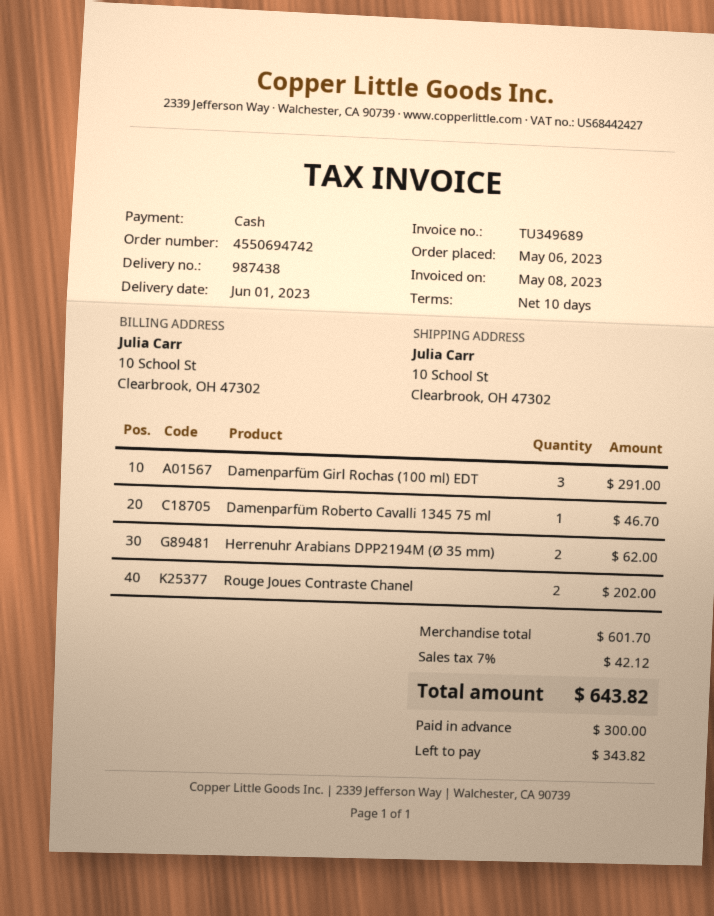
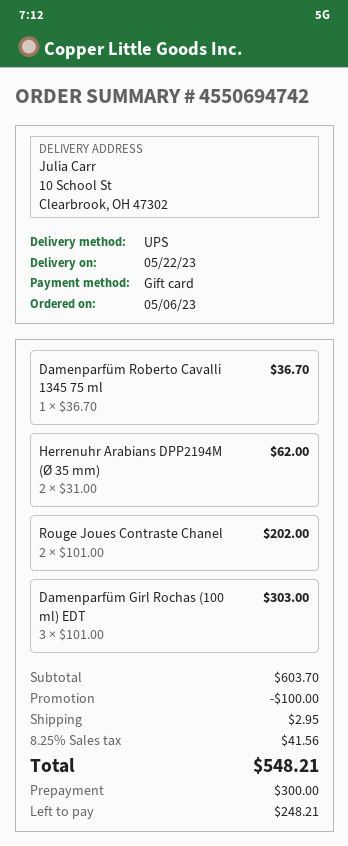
delivery date: 2023-06-01 -> 2023-05-22
payment method: cash -> gift card
Damenparfüm Girl Rochas (100 ml) EDT: 3 for 291.00 -> 3 for 303.00
Damenparfüm Roberto Cavalli 1345 75 ml: 1 for 46.70 -> 1 for 36.70
subtotal: 601.70 -> 603.70
discount: none -> 100.00
shipping: none -> 2.95
tax: 7% = 42.12 -> 8.25% = 41.56
total: 643.82 -> 548.21
balance: 343.82 -> 248.21

